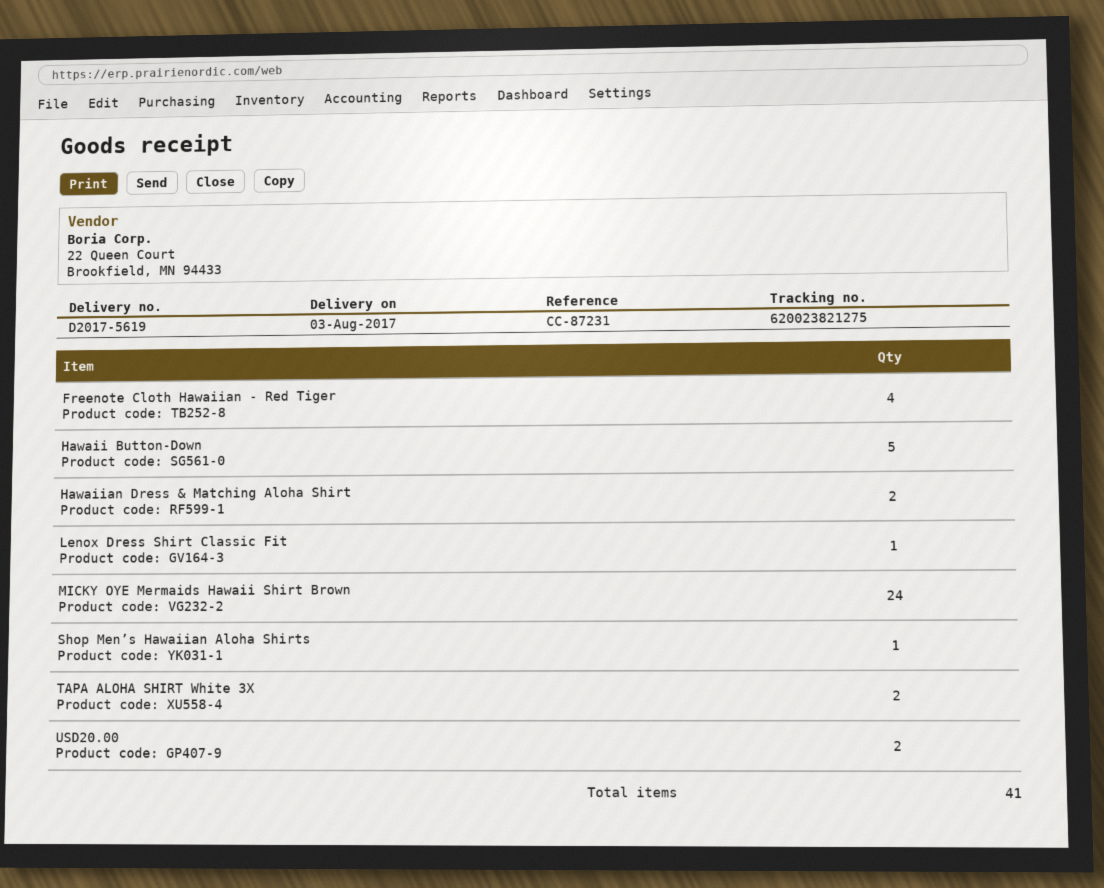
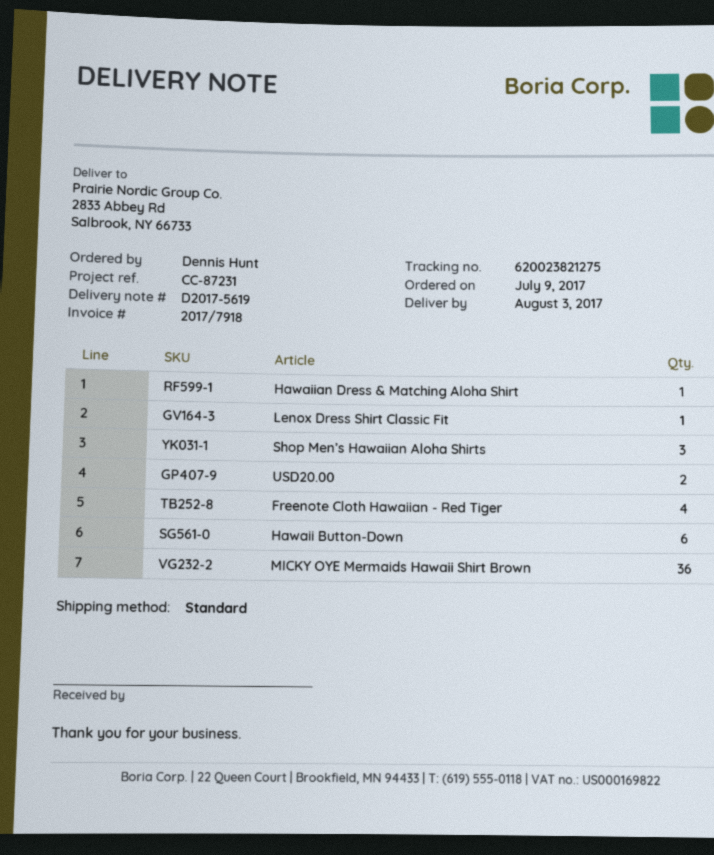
Hawaii Button-Down: 5 -> 6
Hawaiian Dress & Matching Aloha Shirt: 2 -> 1
MICKY OYE Mermaids Hawaii Shirt Brown: 24 -> 36
Shop Men’s Hawaiian Aloha Shirts: 1 -> 3
TAPA ALOHA SHIRT White 3X: 2 -> none

